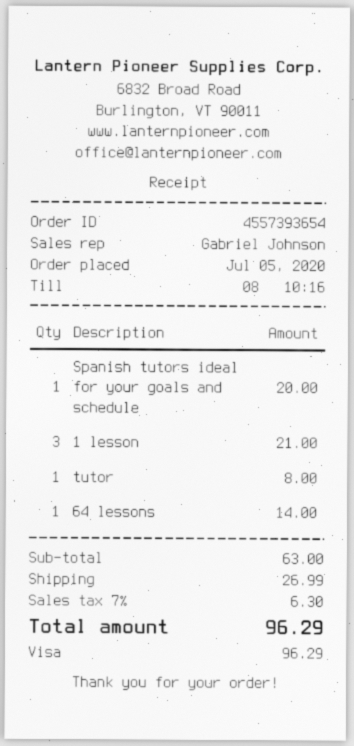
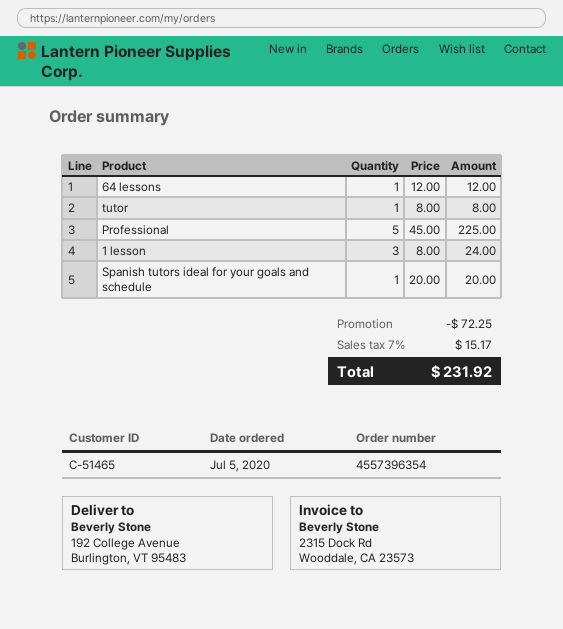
order number: 4557393654 -> 4557396354
1 lesson: 3 for 21.00 -> 3 for 24.00
64 lessons: 1 for 14.00 -> 1 for 12.00
Professional: none -> 5 for 225.00
discount: none -> 72.25
shipping: 26.99 -> none
tax: 7% = 6.30 -> 7% = 15.17
total: 96.29 -> 231.92

